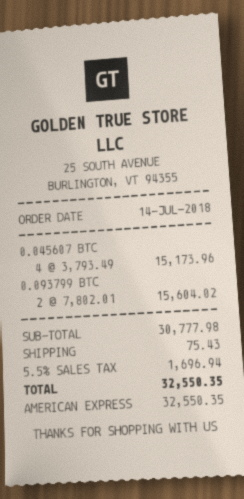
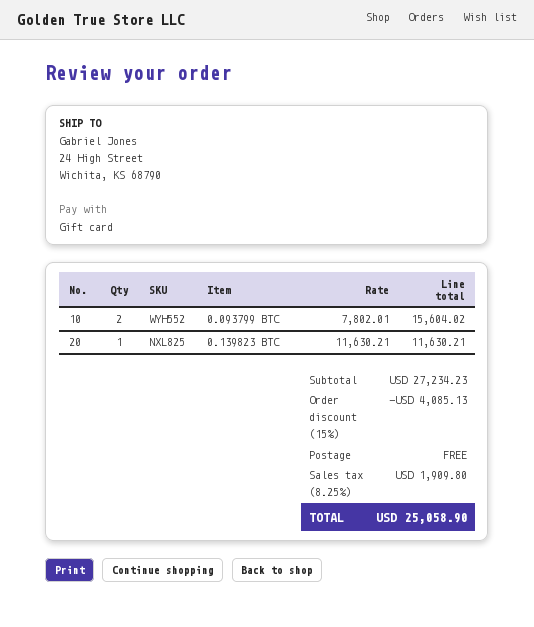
payment method: American Express -> gift card
0.045607 BTC: 4 x 3793.49 = 15173.96 -> none
0.139823 BTC: none -> 1 x 11630.21 = 11630.21
subtotal: 30777.98 -> 27234.23
discount: none -> 15% = 4085.13
shipping: 75.43 -> 0.00
tax: 5.5% = 1696.94 -> 8.25% = 1909.80
total: 32550.35 -> 25058.90

